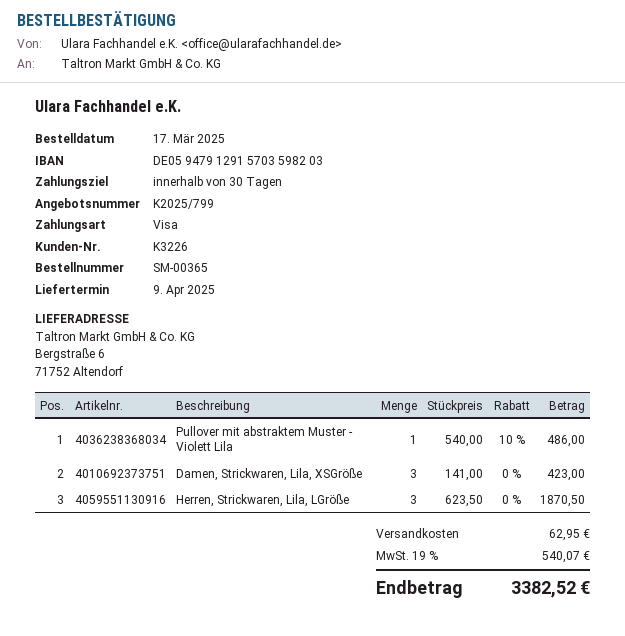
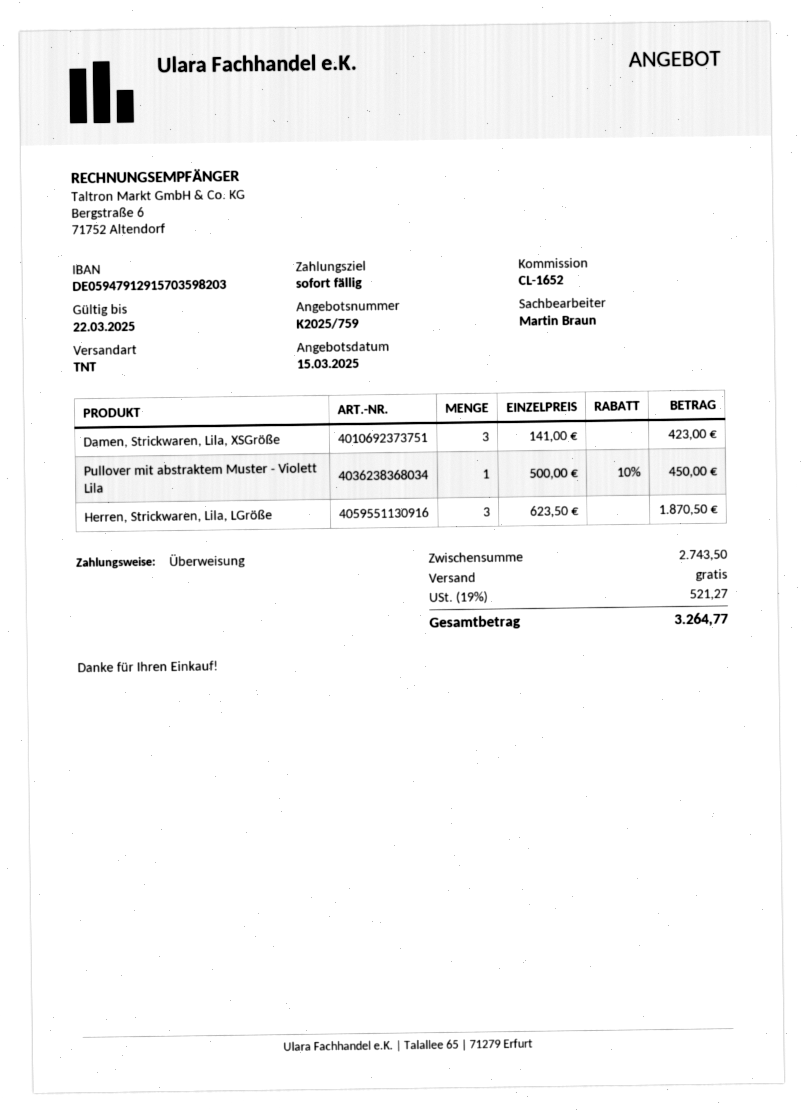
quote number: K2025/799 -> K2025/759
payment terms: 30 days -> on receipt
payment method: Visa -> bank transfer
Pullover mit abstraktem Muster - Violett Lila: 1 x 540.00 - 10% = 486.00 -> 1 x 500.00 - 10% = 450.00
shipping: 62.95 -> 0.00
tax: 19% = 540.07 -> 19% = 521.27
total: 3382.52 -> 3264.77

